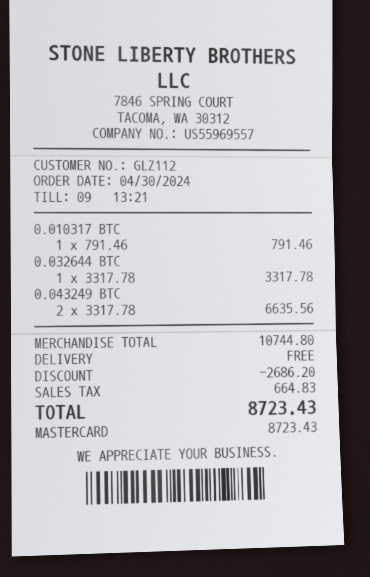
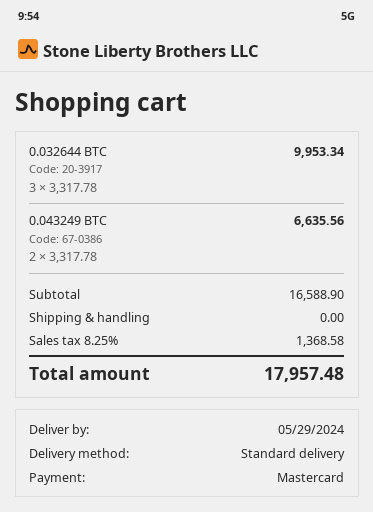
0.010317 BTC: 1 x 791.46 = 791.46 -> none
0.032644 BTC: 1 x 3317.78 = 3317.78 -> 3 x 3317.78 = 9953.34
subtotal: 10744.80 -> 16588.90
discount: 2686.20 -> none
tax: 664.83 -> 1368.58
total: 8723.43 -> 17957.48

